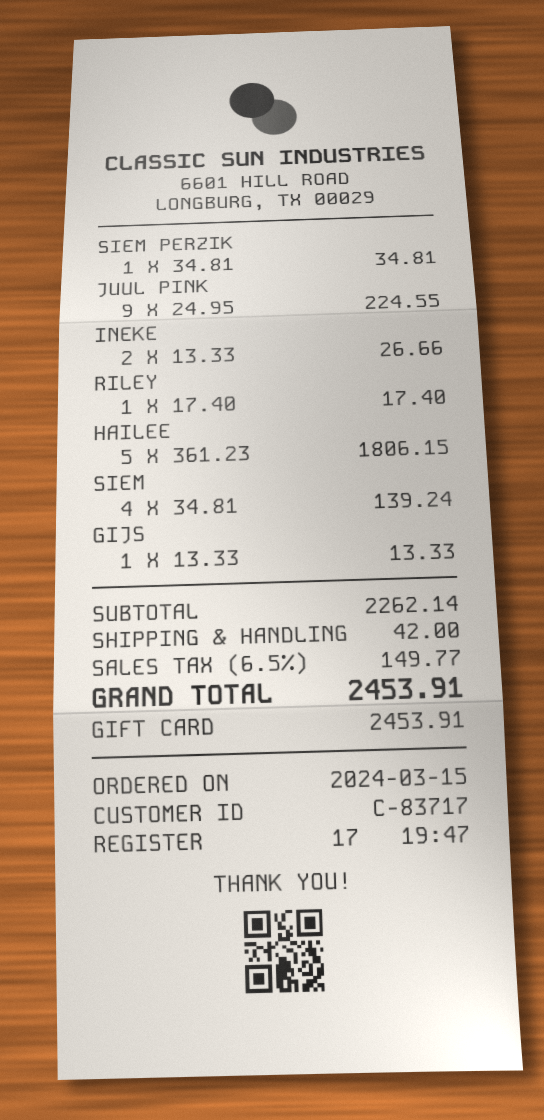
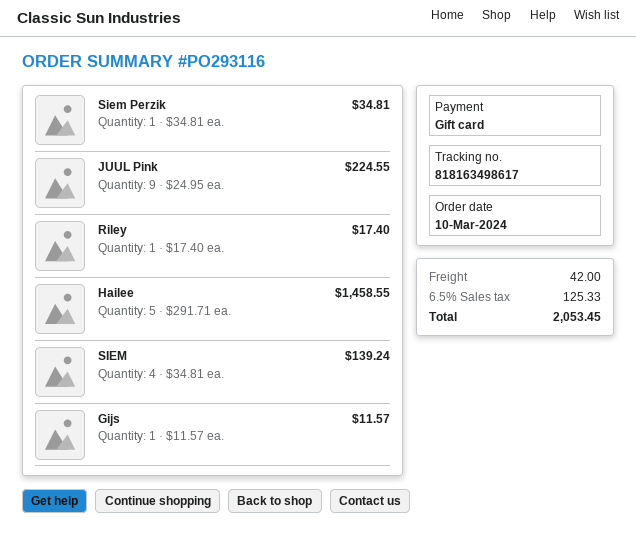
order date: 2024-03-15 -> 2024-03-10
INEKE: 2 x 13.33 = 26.66 -> none
HAILEE: 5 x 361.23 = 1806.15 -> 5 x 291.71 = 1458.55
GIJS: 1 x 13.33 = 13.33 -> 1 x 11.57 = 11.57
tax: 6.5% = 149.77 -> 6.5% = 125.33
total: 2453.91 -> 2053.45

